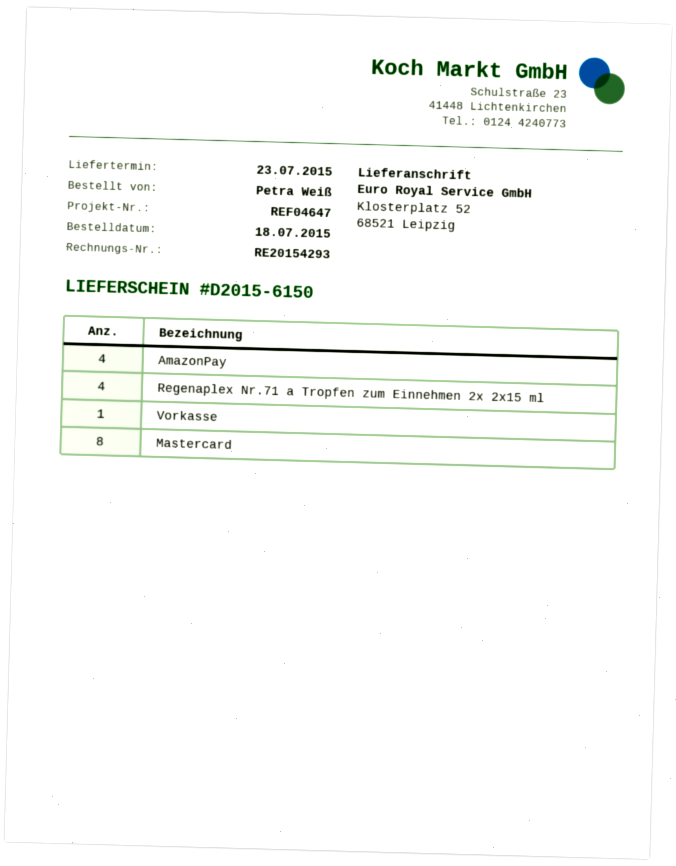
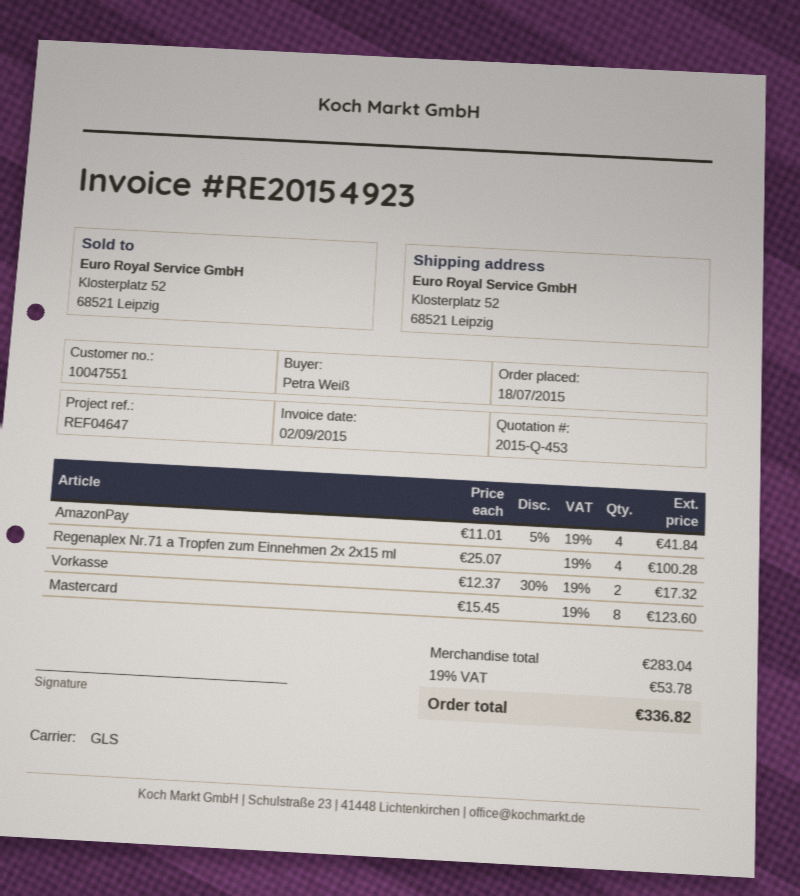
invoice number: RE20154293 -> RE20154923
Vorkasse: 1 -> 2

